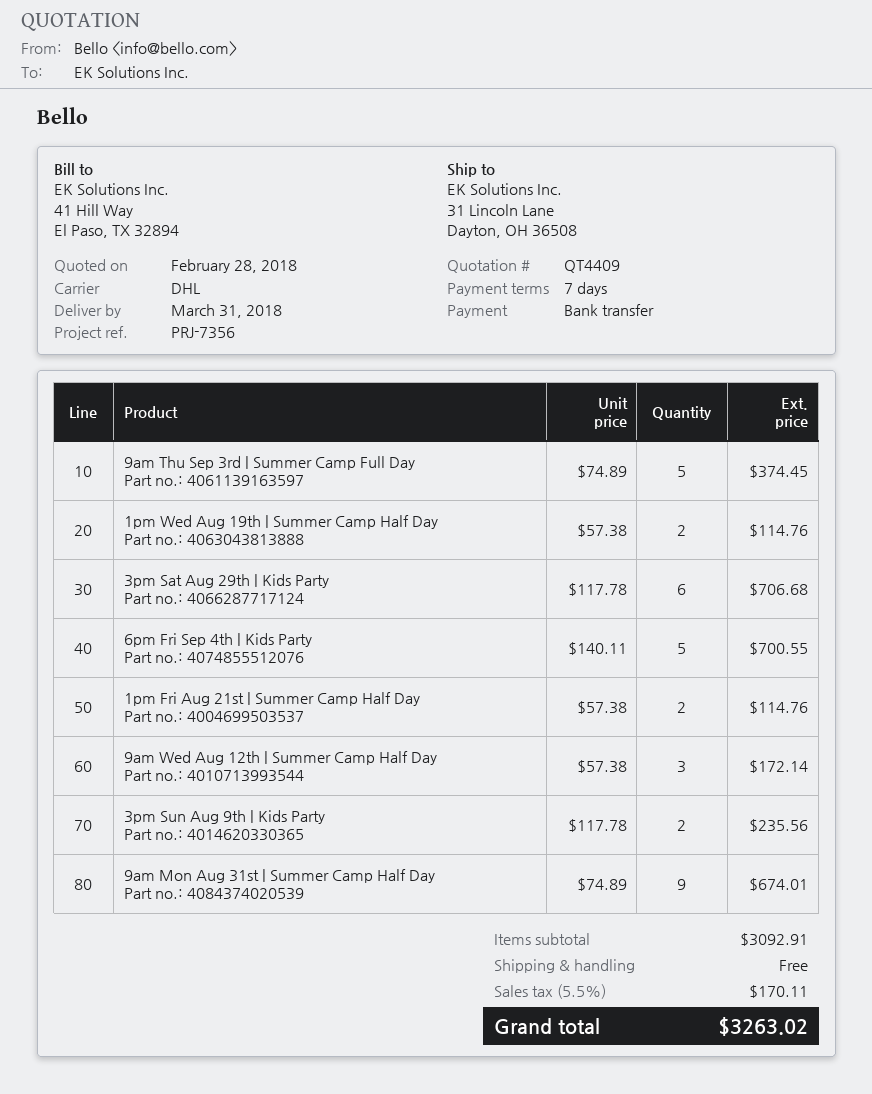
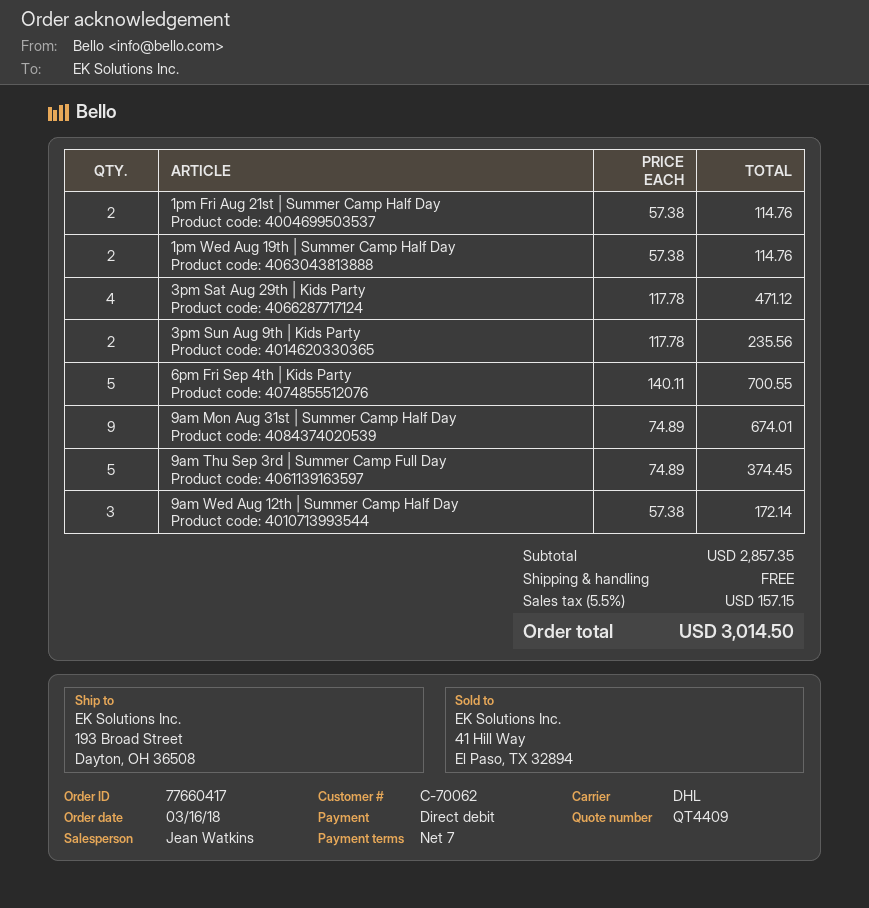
payment method: bank transfer -> direct debit
ship to: 31 Lincoln Lane, Dayton, OH 36508 -> 193 Broad Street, Dayton, OH 36508
3pm Sat Aug 29th | Kids Party: 6 x 117.78 = 706.68 -> 4 x 117.78 = 471.12
subtotal: 3092.91 -> 2857.35
tax: 5.5% = 170.11 -> 5.5% = 157.15
total: 3263.02 -> 3014.50

